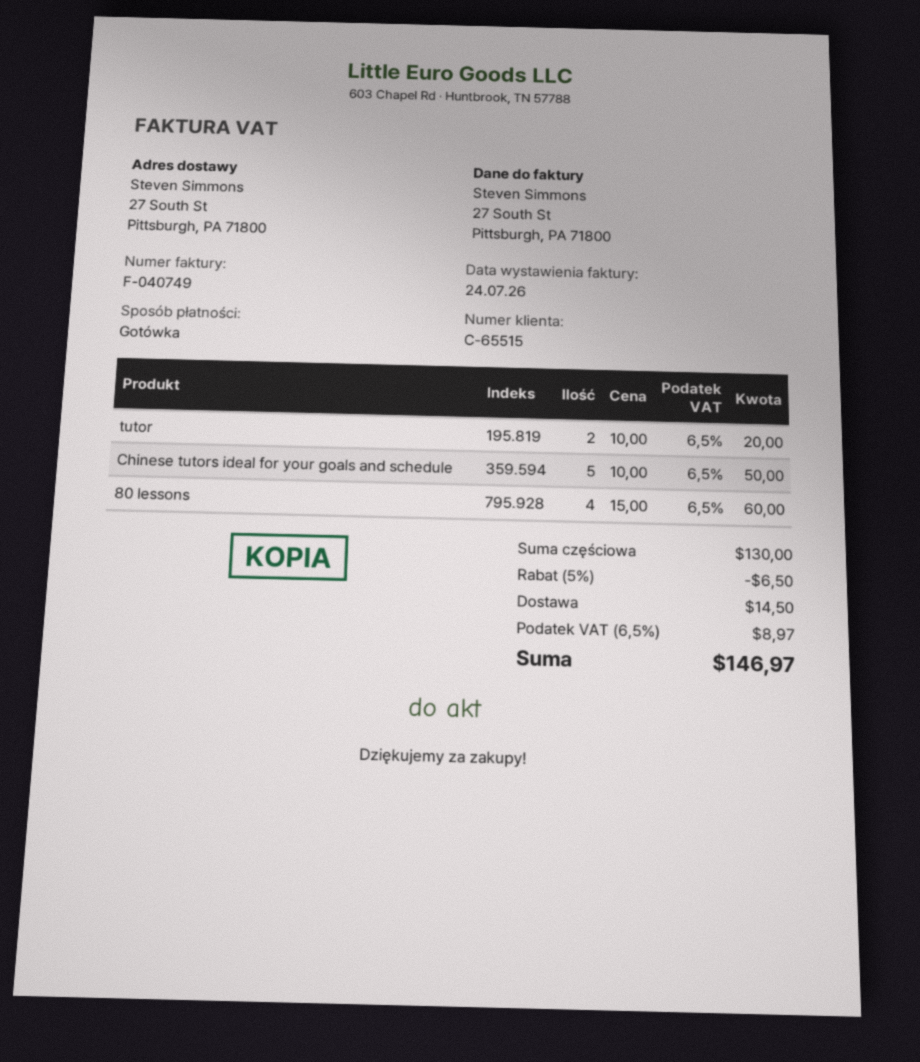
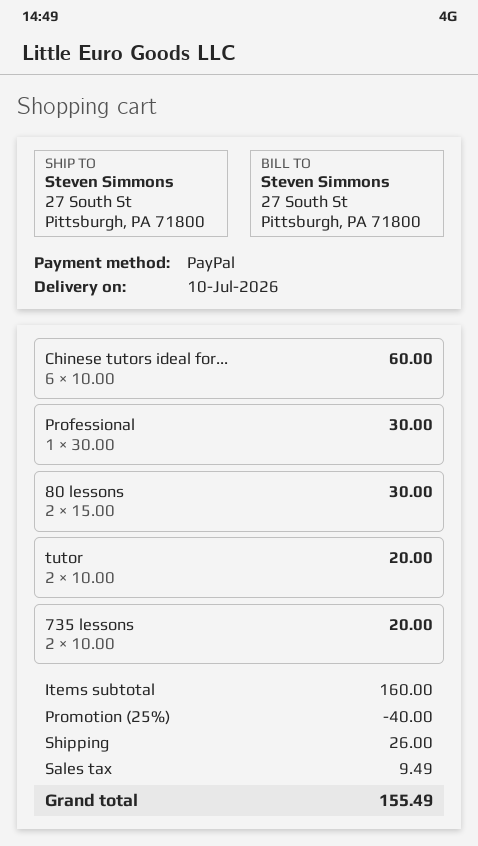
payment method: cash -> PayPal
Chinese tutors ideal for your goals and schedule: 5 x 10.00 = 50.00 -> 6 x 10.00 = 60.00
80 lessons: 4 x 15.00 = 60.00 -> 2 x 15.00 = 30.00
Professional: none -> 1 x 30.00 = 30.00
735 lessons: none -> 2 x 10.00 = 20.00
subtotal: 130.00 -> 160.00
discount: 5% = 6.50 -> 25% = 40.00
shipping: 14.50 -> 26.00
tax: 8.97 -> 9.49
total: 146.97 -> 155.49

